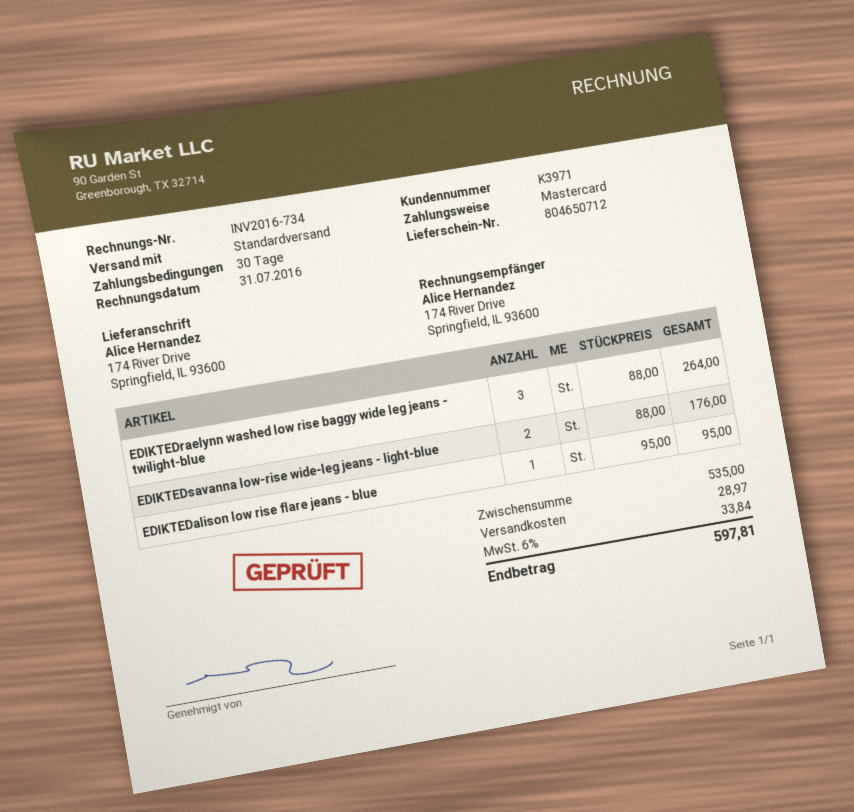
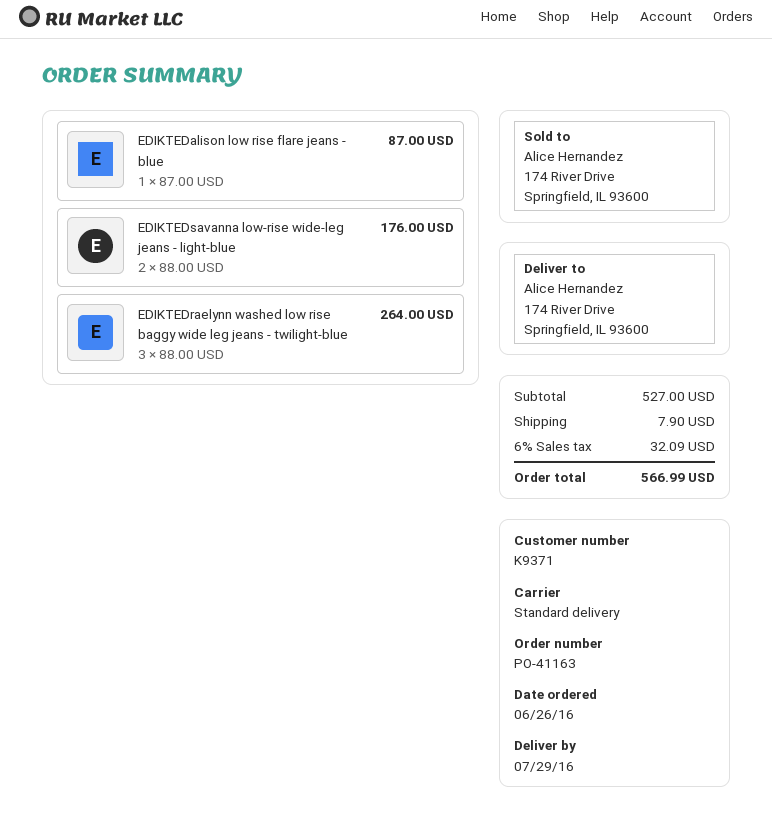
customer number: K3971 -> K9371
EDIKTEDalison low rise flare jeans - blue: 1 x 95.00 = 95.00 -> 1 x 87.00 = 87.00
subtotal: 535.00 -> 527.00
shipping: 28.97 -> 7.90
tax: 6% = 33.84 -> 6% = 32.09
total: 597.81 -> 566.99

